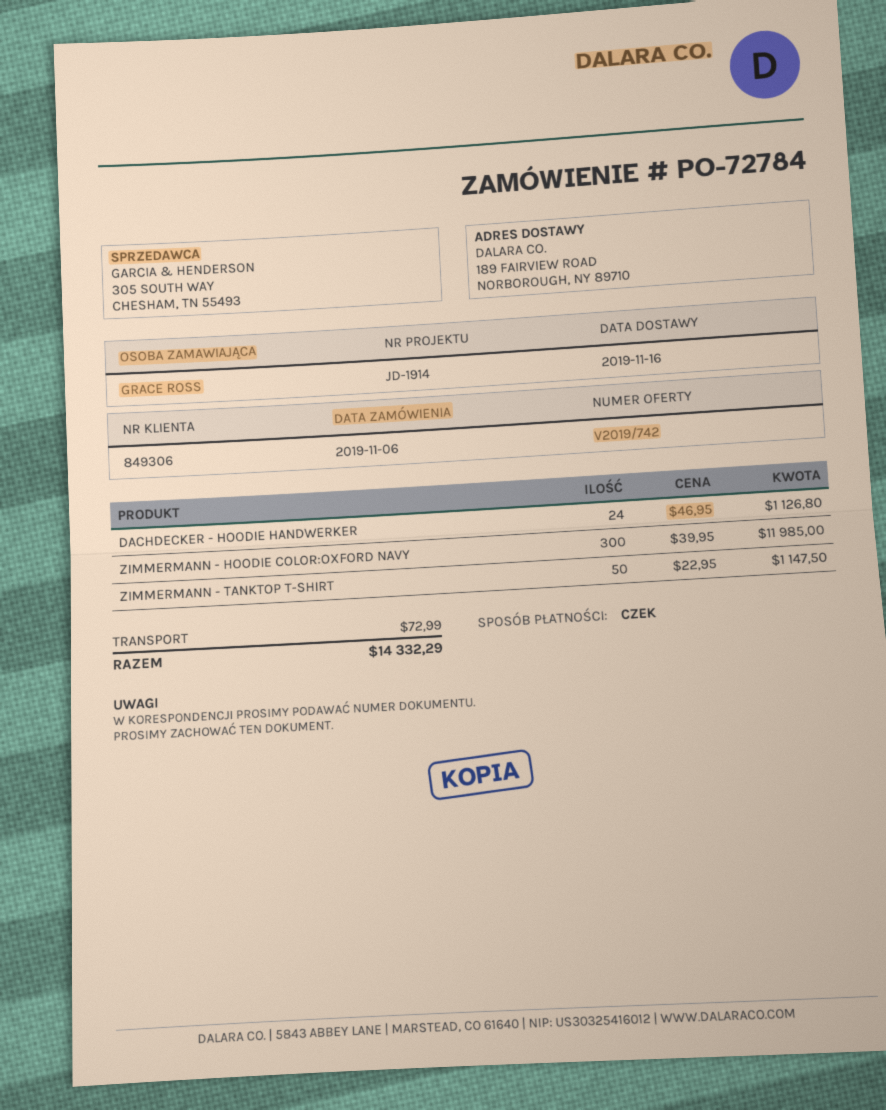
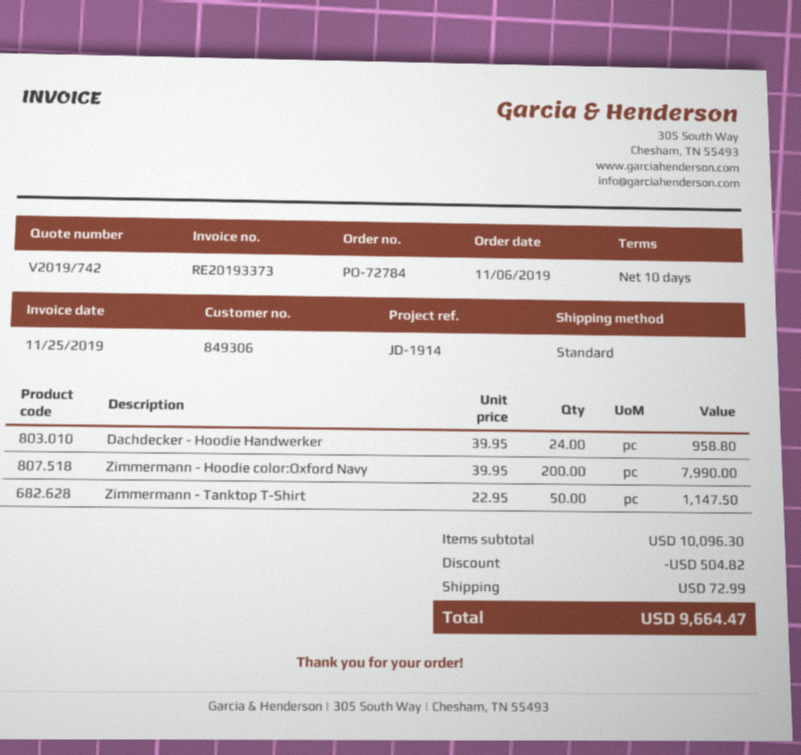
DACHDECKER - HOODIE HANDWERKER: 24 x 46.95 = 1126.80 -> 24 x 39.95 = 958.80
ZIMMERMANN - HOODIE COLOR:OXFORD NAVY: 300 x 39.95 = 11985.00 -> 200 x 39.95 = 7990.00
discount: none -> 504.82
total: 14332.29 -> 9664.47

